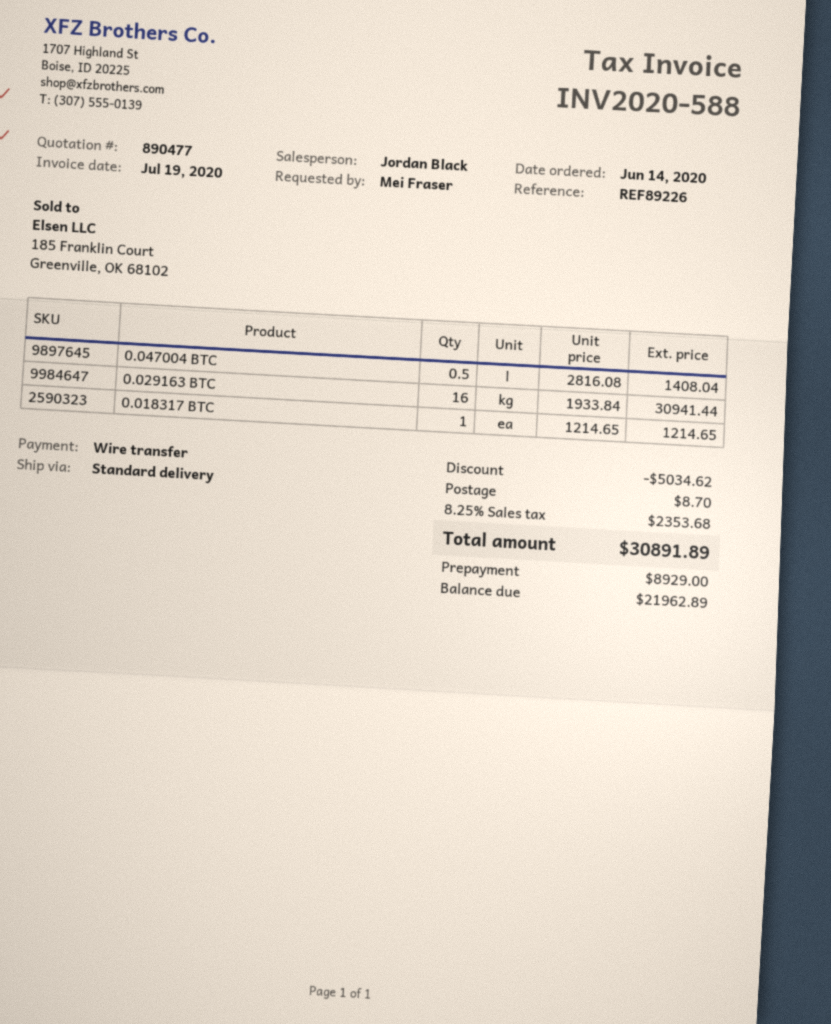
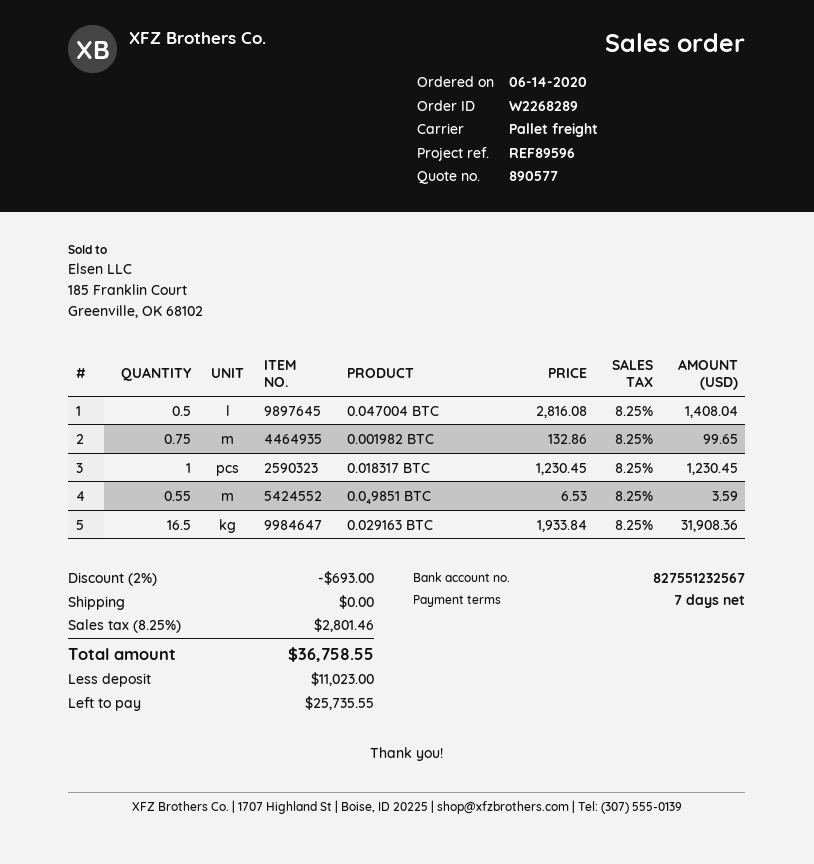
quote number: 890477 -> 890577
reference: REF89226 -> REF89596
shipping method: standard -> pallet freight
0.029163 BTC: 16 x 1933.84 = 30941.44 -> 16.5 x 1933.84 = 31908.36
0.018317 BTC: 1 x 1214.65 = 1214.65 -> 1 x 1230.45 = 1230.45
0.001982 BTC: none -> 0.75 x 132.86 = 99.65
0.0₄9851 BTC: none -> 0.55 x 6.53 = 3.59
discount: 5034.62 -> 693.00
shipping: 8.70 -> 0.00
tax: 8.25% = 2353.68 -> 8.25% = 2801.46
total: 30891.89 -> 36758.55
deposit: 8929.00 -> 11023.00
balance: 21962.89 -> 25735.55

